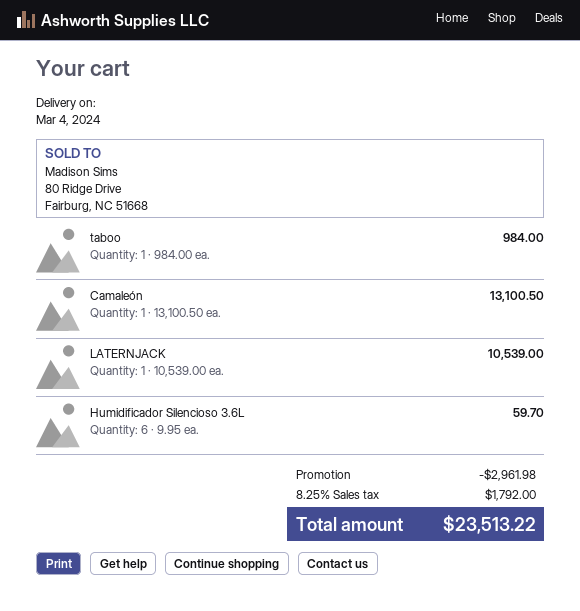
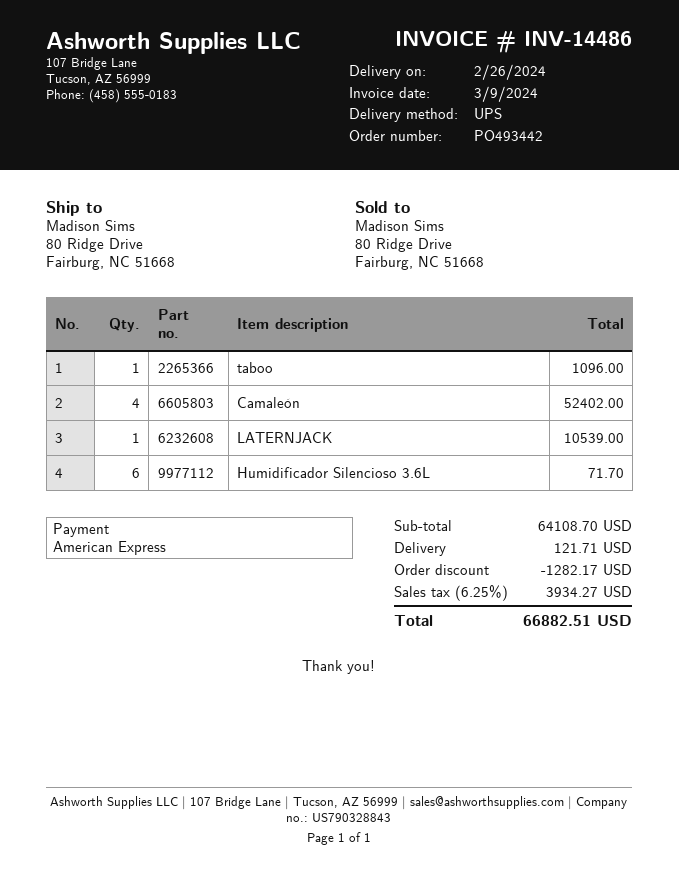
delivery date: 2024-03-04 -> 2024-02-26
taboo: 1 for 984.00 -> 1 for 1096.00
Camaleón: 1 for 13100.50 -> 4 for 52402.00
Humidificador Silencioso 3.6L: 6 for 59.70 -> 6 for 71.70
discount: 2961.98 -> 1282.17
shipping: none -> 121.71
tax: 8.25% = 1792.00 -> 6.25% = 3934.27
total: 23513.22 -> 66882.51

